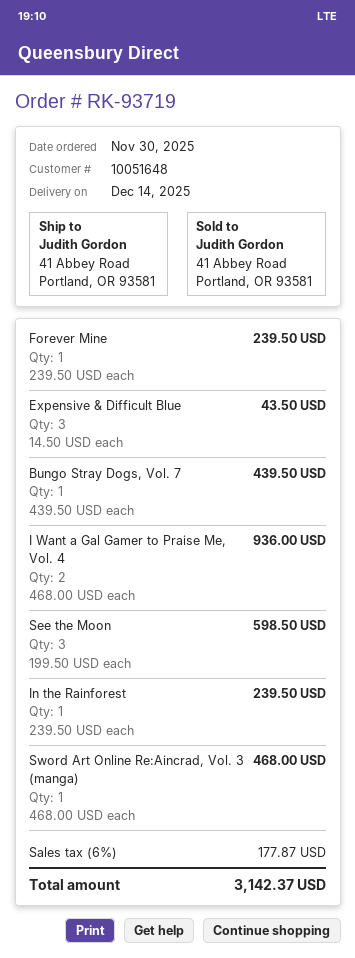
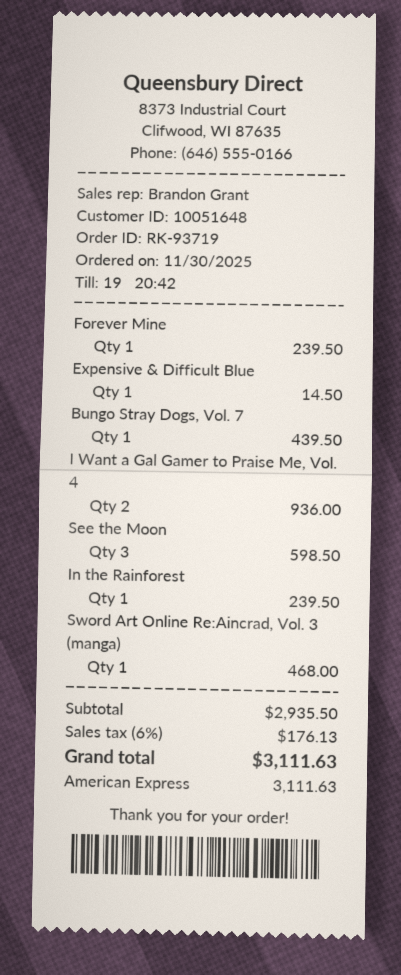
Expensive & Difficult Blue: 3 for 43.50 -> 1 for 14.50
tax: 6% = 177.87 -> 6% = 176.13
total: 3142.37 -> 3111.63

